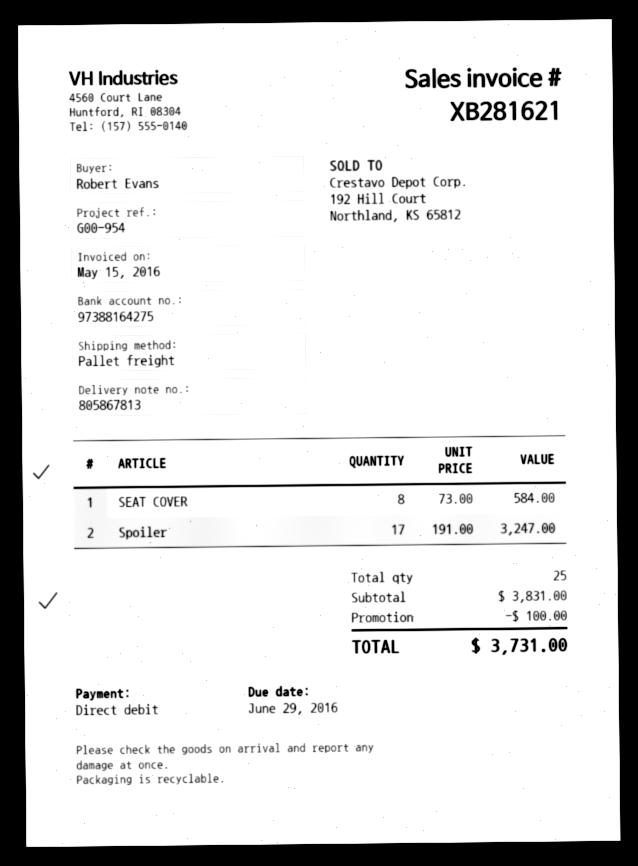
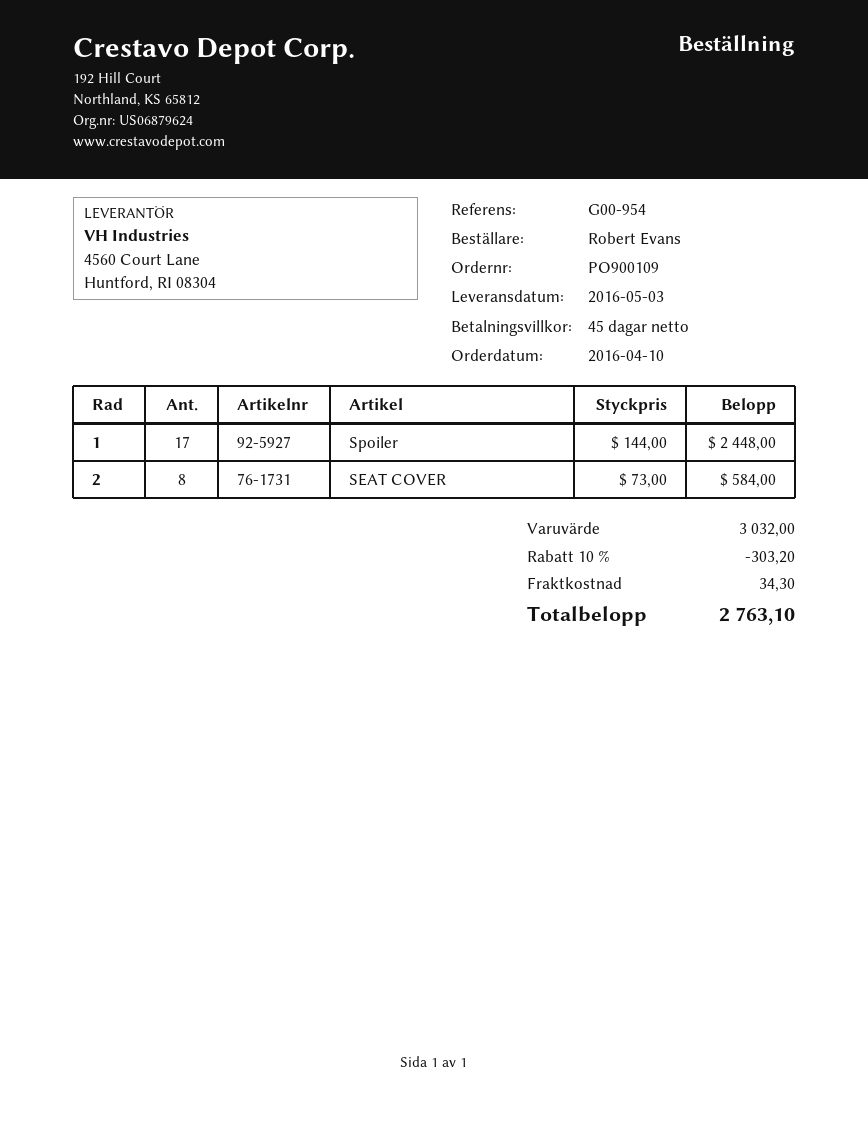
Spoiler: 17 x 191.00 = 3247.00 -> 17 x 144.00 = 2448.00
subtotal: 3831.00 -> 3032.00
discount: 100.00 -> 303.20
shipping: none -> 34.30
total: 3731.00 -> 2763.10

